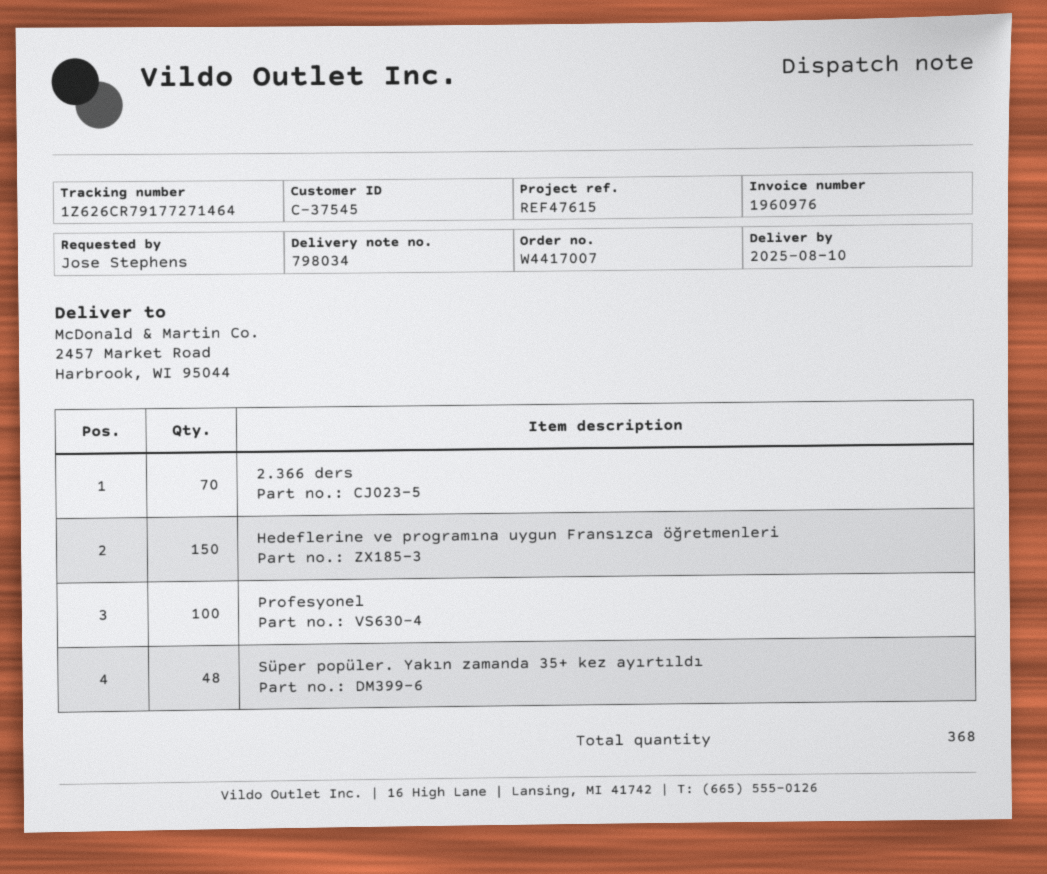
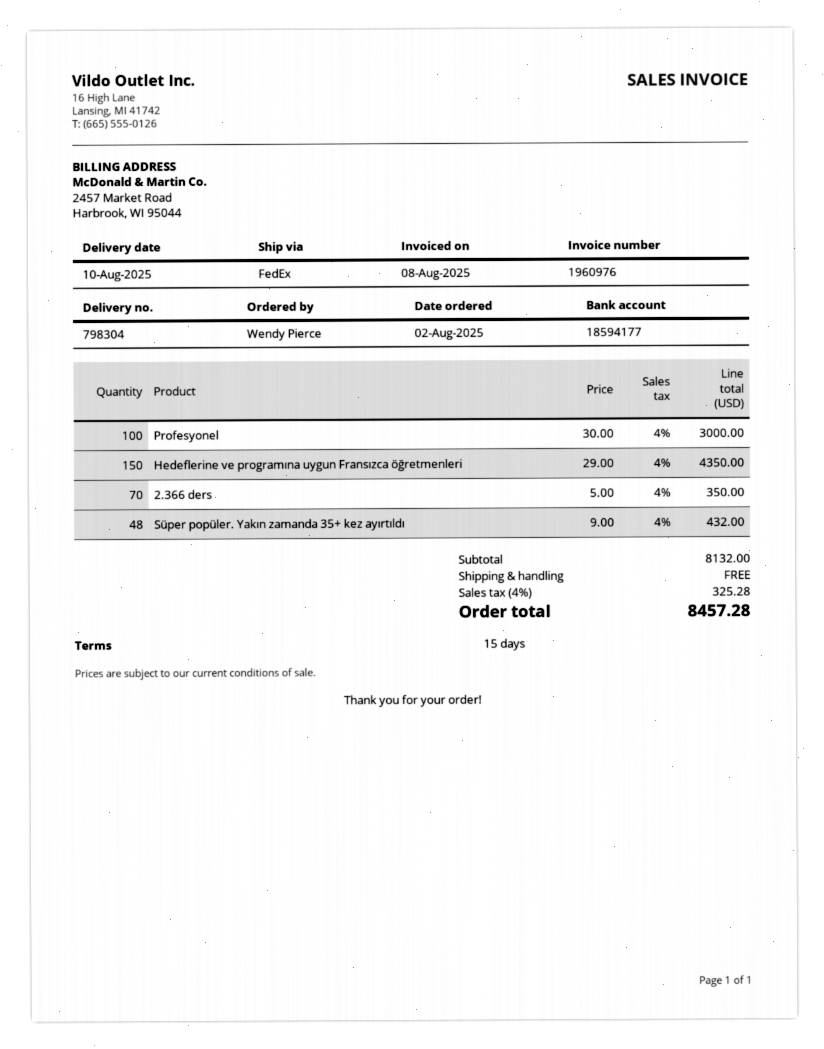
delivery note number: 798034 -> 798304
ordered by: Jose Stephens -> Wendy Pierce

